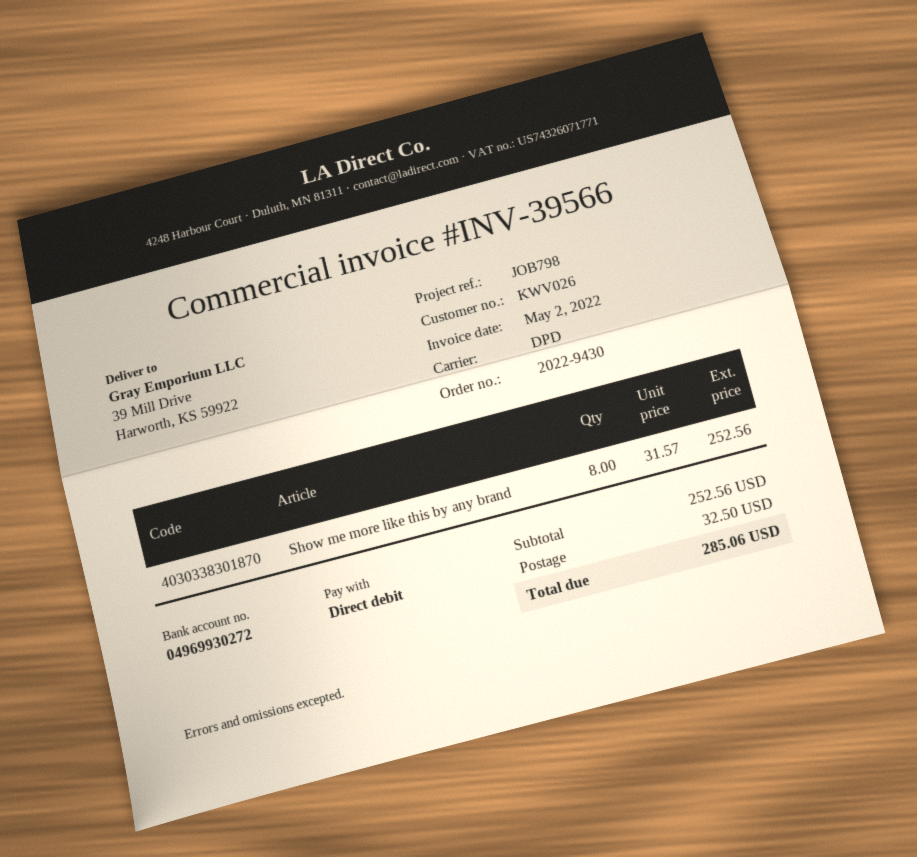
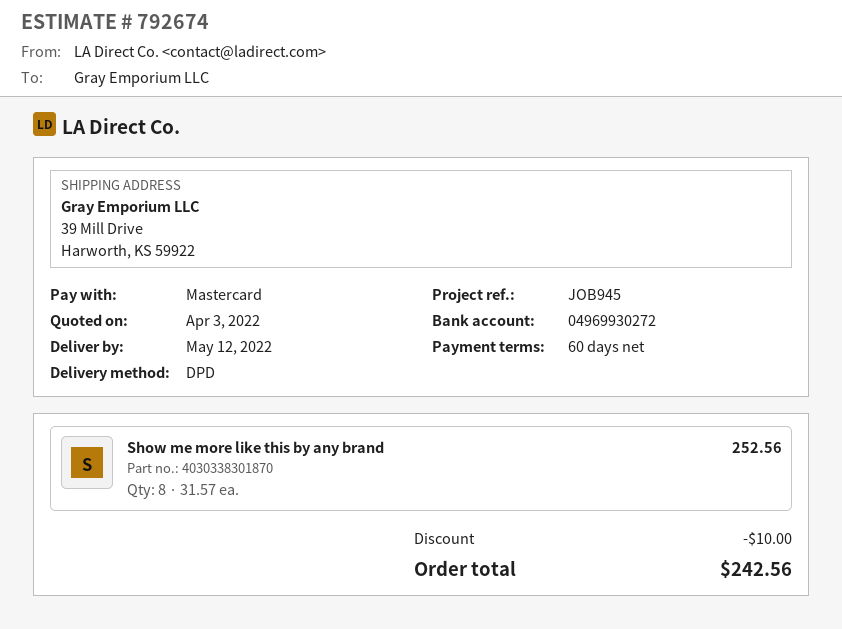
reference: JOB798 -> JOB945
payment method: direct debit -> Mastercard
discount: none -> 10.00
shipping: 32.50 -> none
total: 285.06 -> 242.56

